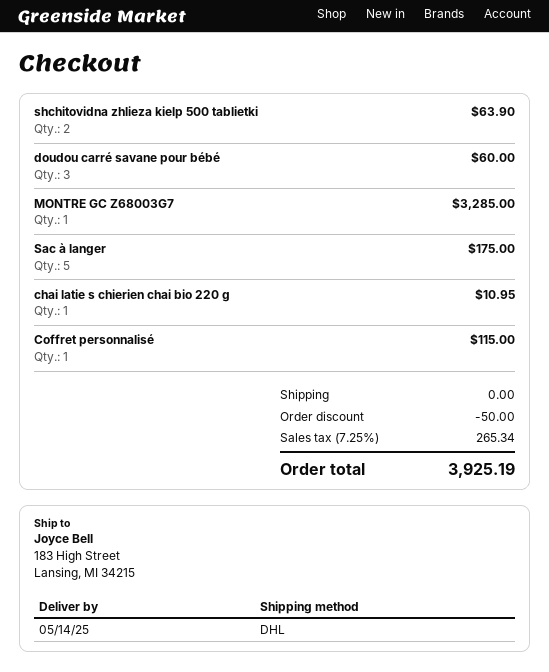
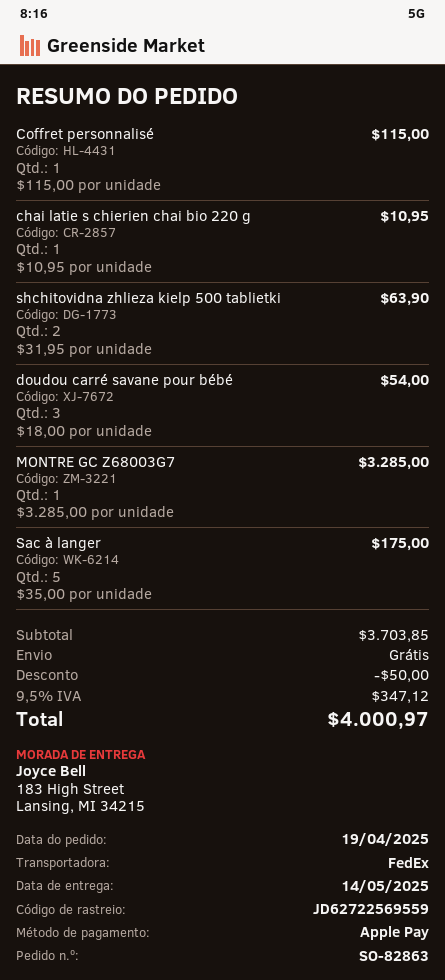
shipping method: DHL -> FedEx
doudou carré savane pour bébé: 3 for 60.00 -> 3 for 54.00
tax: 7.25% = 265.34 -> 9.5% = 347.12
total: 3925.19 -> 4000.97

